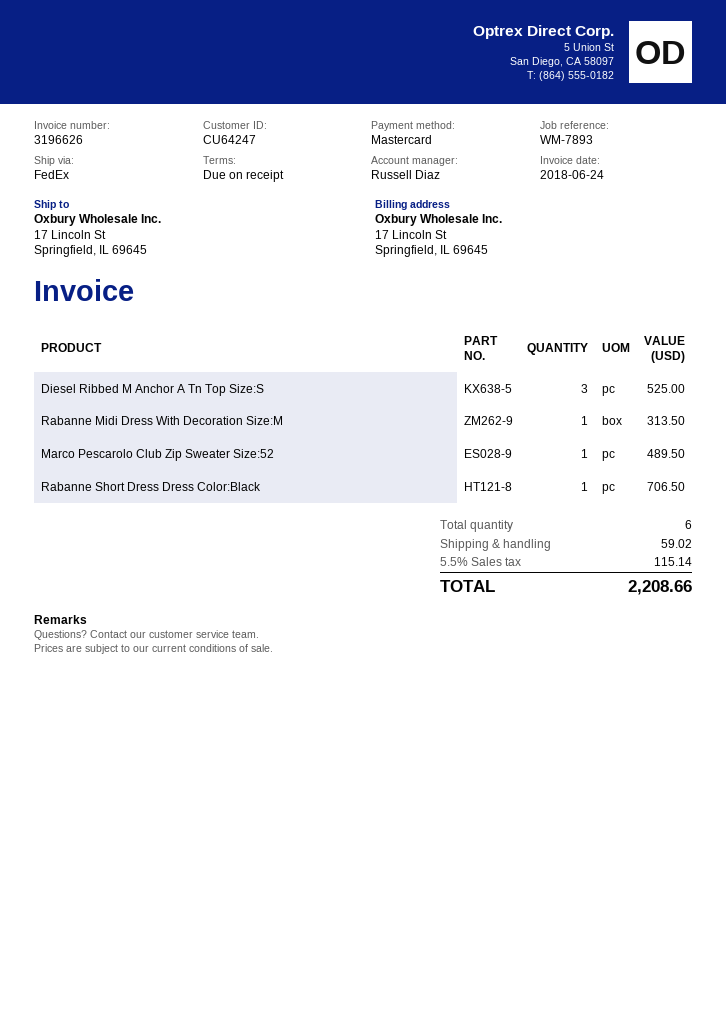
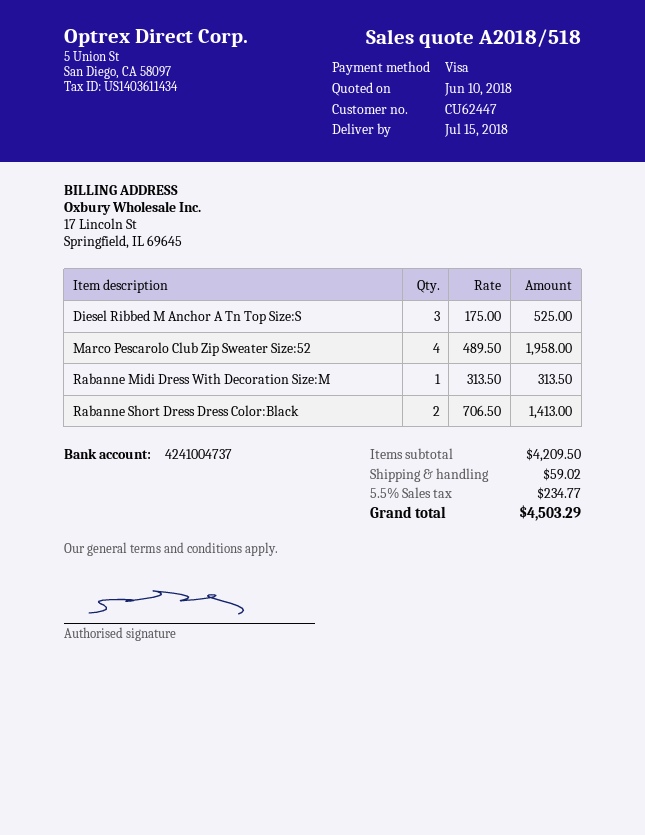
customer number: CU64247 -> CU62447
payment method: Mastercard -> Visa
Marco Pescarolo Club Zip Sweater Size:52: 1 for 489.50 -> 4 for 1958.00
Rabanne Short Dress Dress Color:Black: 1 for 706.50 -> 2 for 1413.00
tax: 5.5% = 115.14 -> 5.5% = 234.77
total: 2208.66 -> 4503.29

